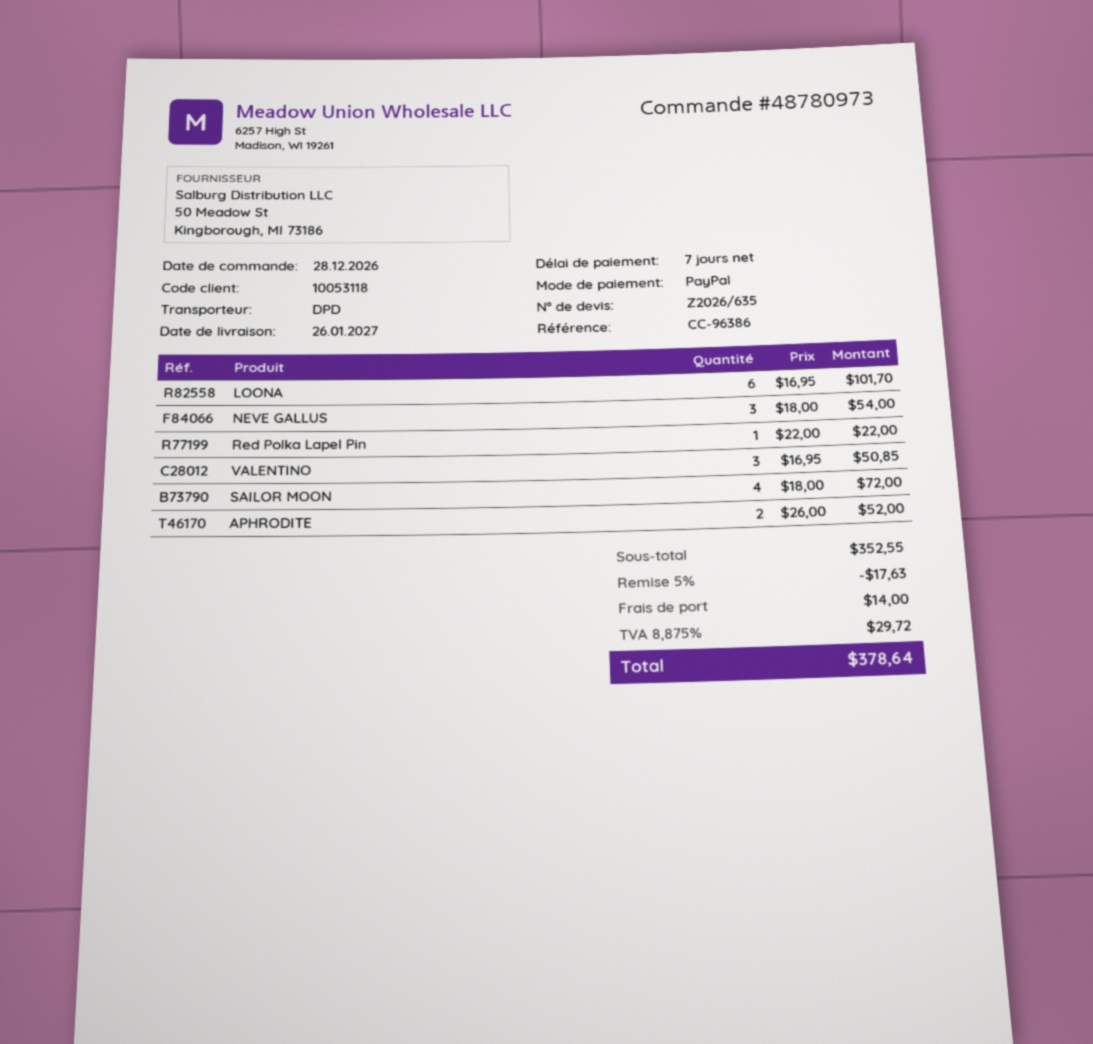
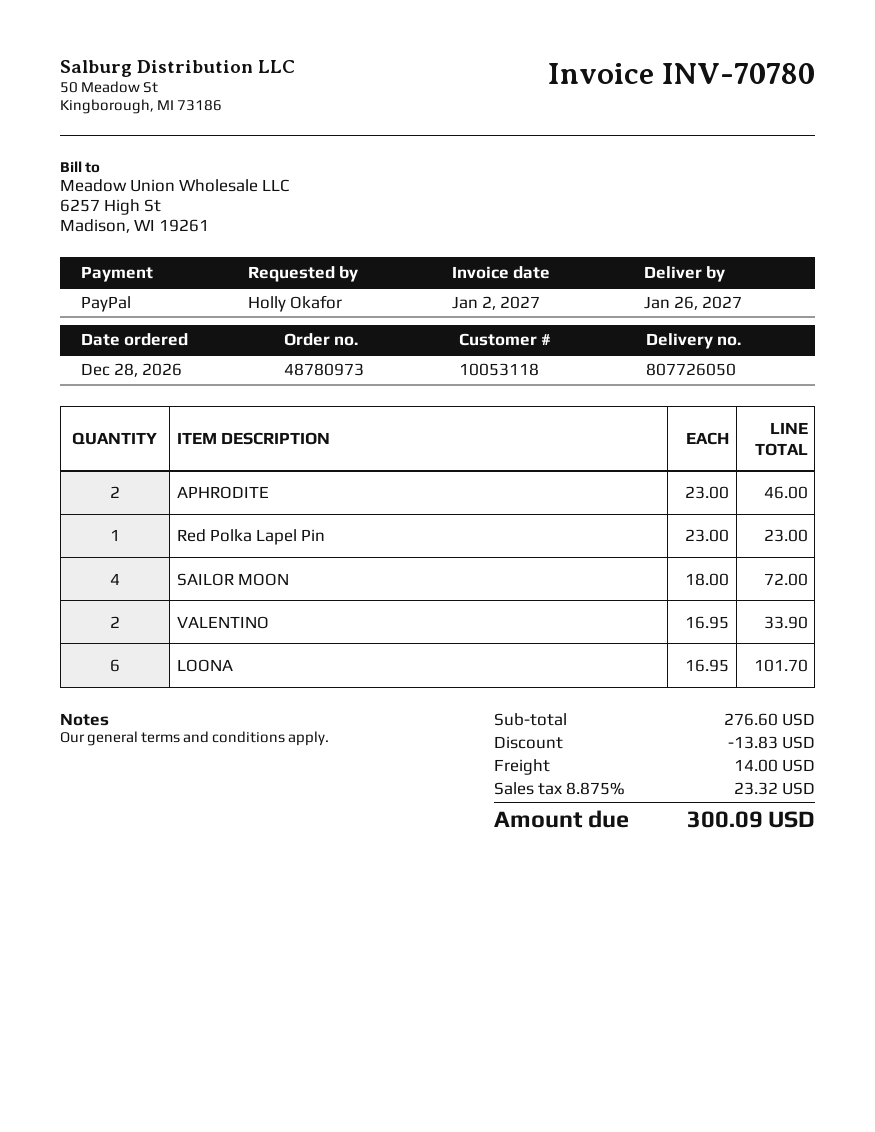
NEVE GALLUS: 3 x 18.00 = 54.00 -> none
Red Polka Lapel Pin: 1 x 22.00 = 22.00 -> 1 x 23.00 = 23.00
VALENTINO: 3 x 16.95 = 50.85 -> 2 x 16.95 = 33.90
APHRODITE: 2 x 26.00 = 52.00 -> 2 x 23.00 = 46.00
subtotal: 352.55 -> 276.60
discount: 17.63 -> 13.83
tax: 8.875% = 29.72 -> 8.875% = 23.32
total: 378.64 -> 300.09

